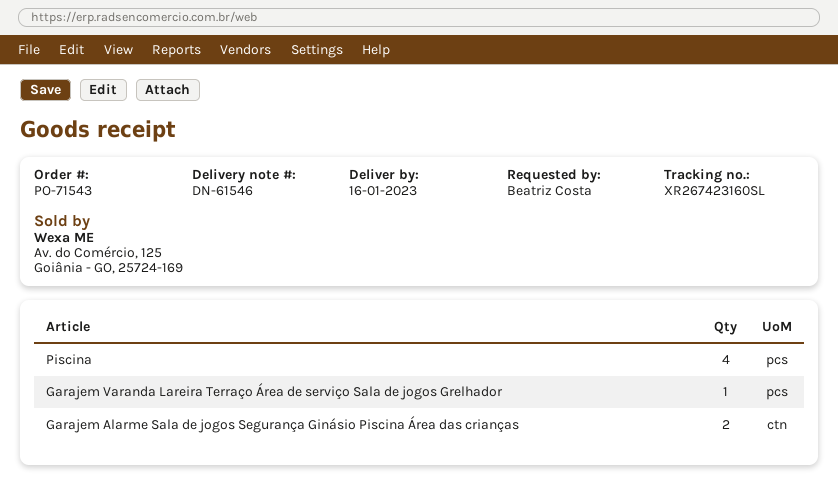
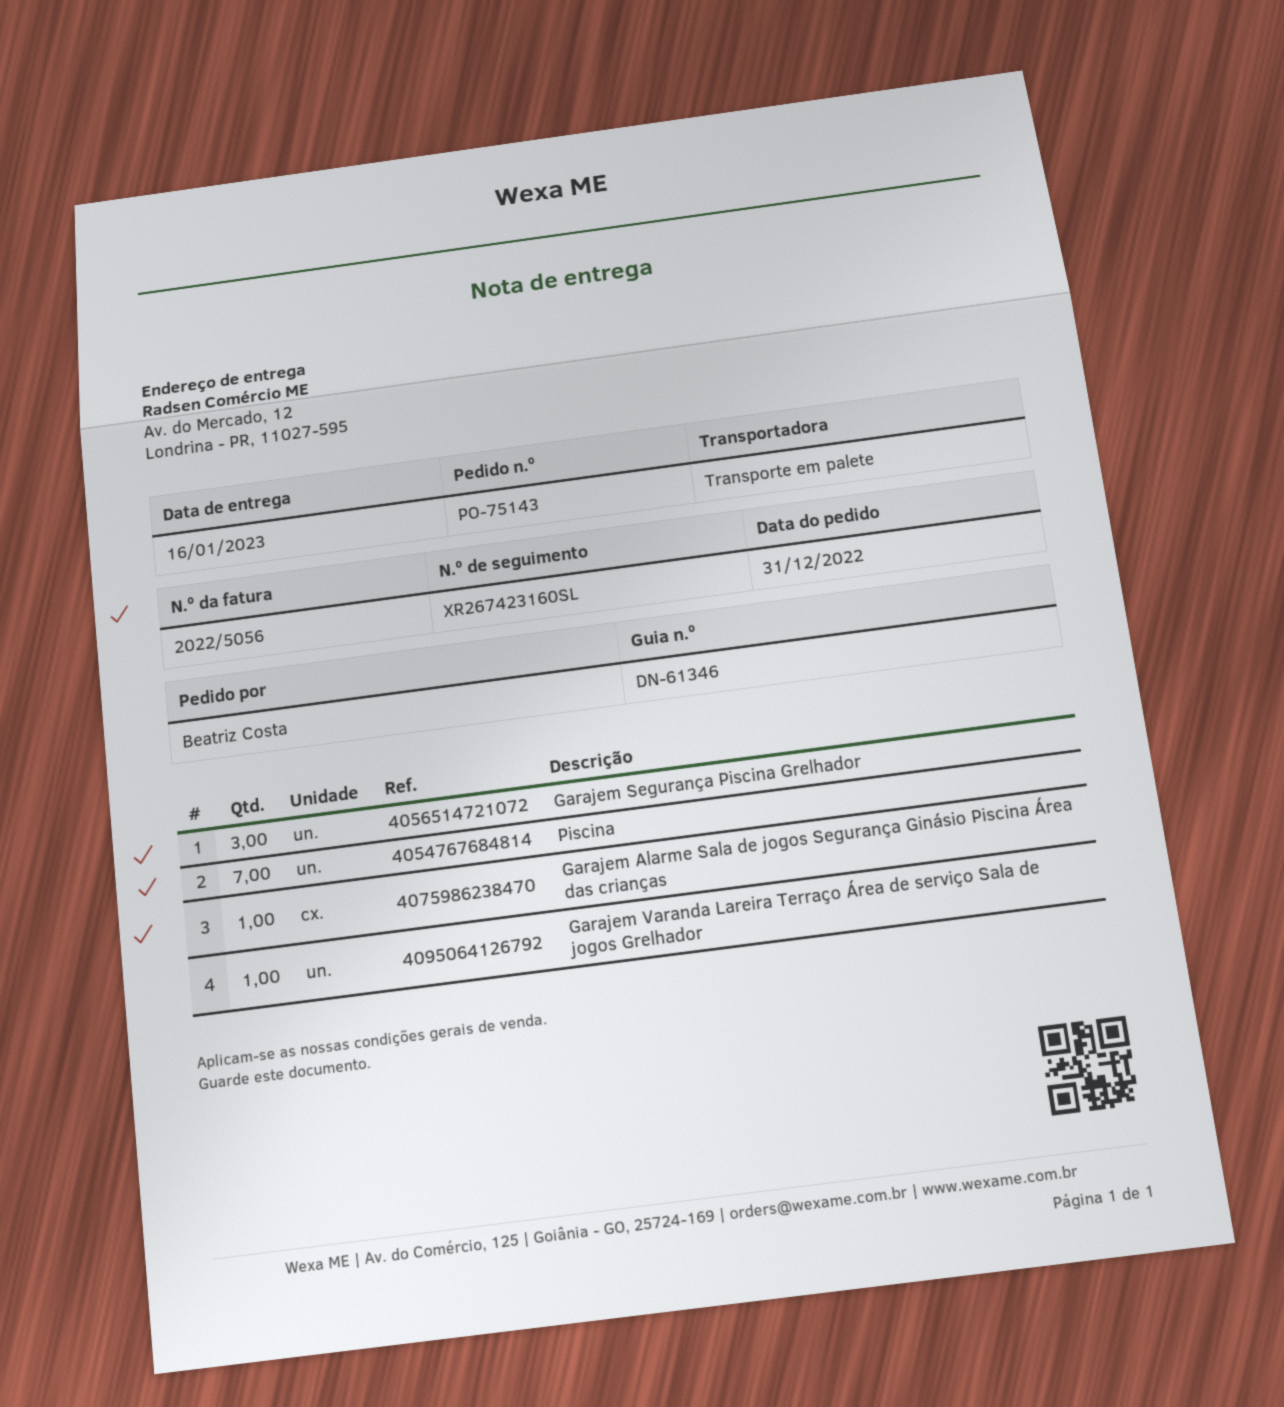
order number: PO-71543 -> PO-75143
delivery note number: DN-61546 -> DN-61346
Piscina: 4 -> 7
Garajem Alarme Sala de jogos Segurança Ginásio Piscina Área das crianças: 2 -> 1
Garajem Segurança Piscina Grelhador: none -> 3

